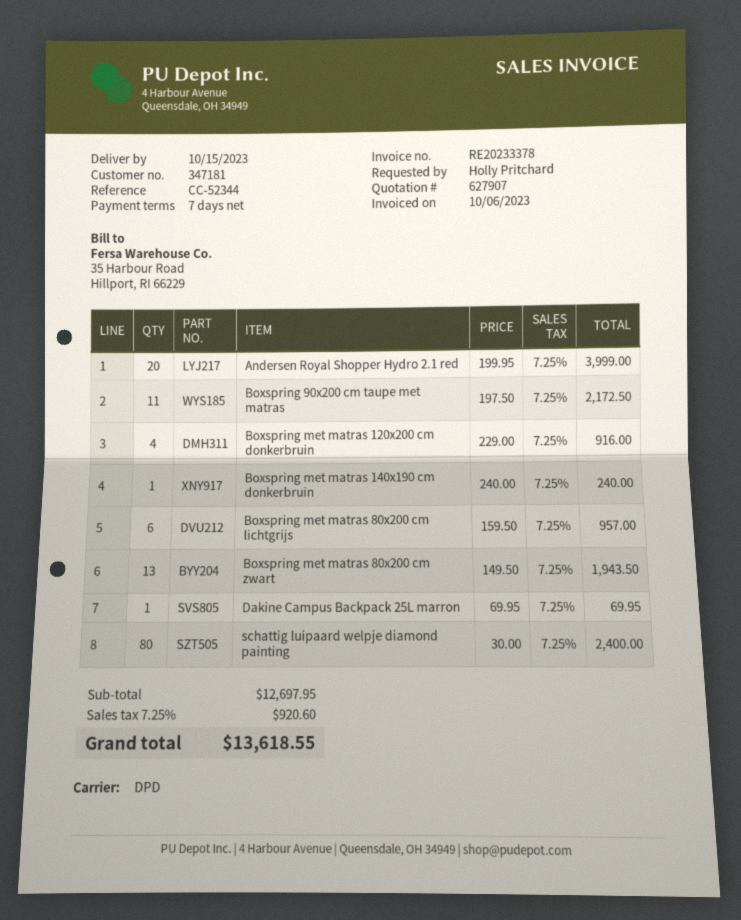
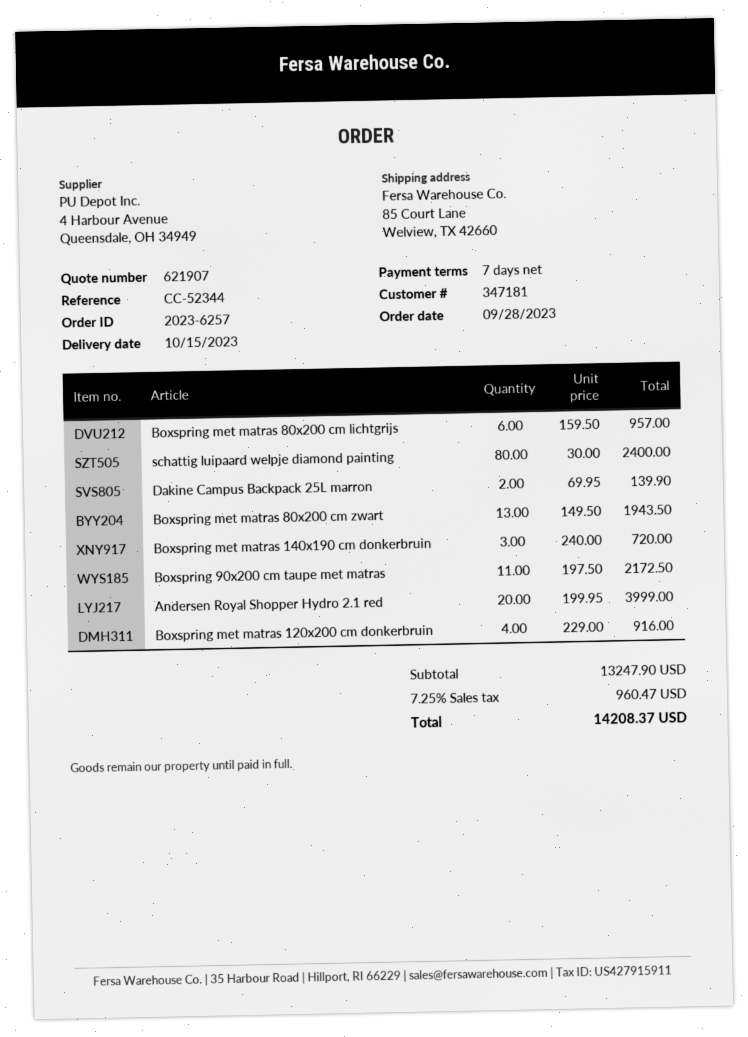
quote number: 627907 -> 621907
Boxspring met matras 140x190 cm donkerbruin: 1 x 240.00 = 240.00 -> 3 x 240.00 = 720.00
Dakine Campus Backpack 25L marron: 1 x 69.95 = 69.95 -> 2 x 69.95 = 139.90
subtotal: 12697.95 -> 13247.90
tax: 7.25% = 920.60 -> 7.25% = 960.47
total: 13618.55 -> 14208.37

